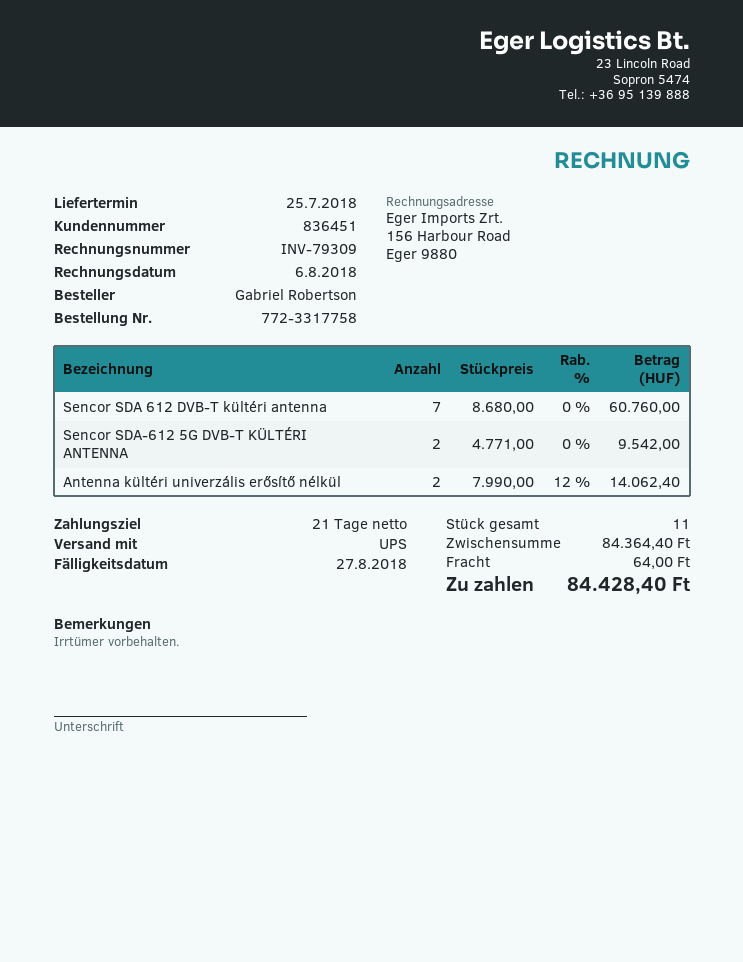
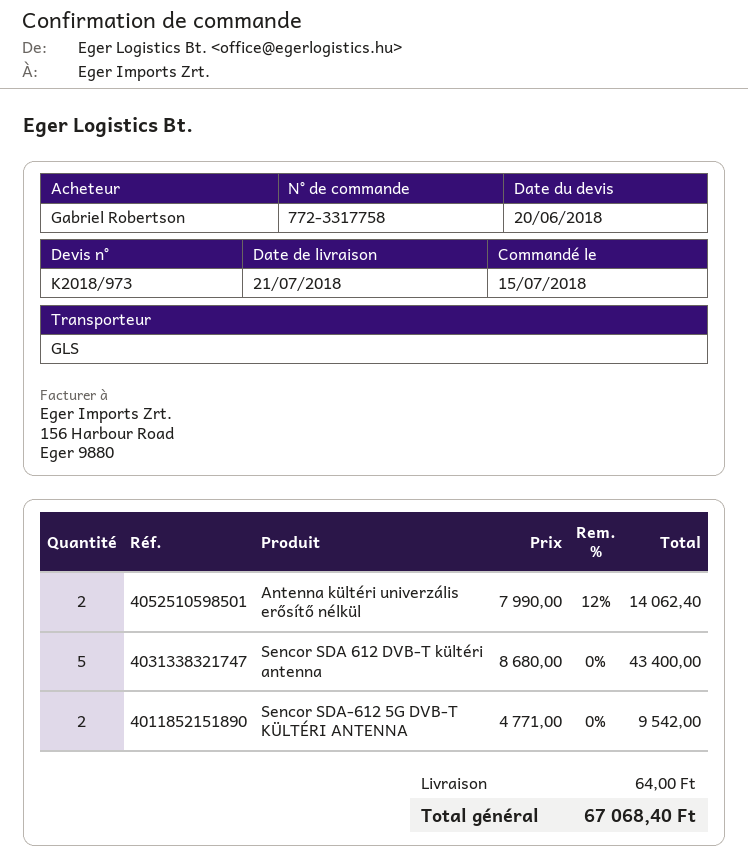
delivery date: 2018-07-25 -> 2018-07-21
shipping method: UPS -> GLS
Sencor SDA 612 DVB-T kültéri antenna: 7 x 8680.00 = 60760.00 -> 5 x 8680.00 = 43400.00
total: 84428.40 -> 67068.40

